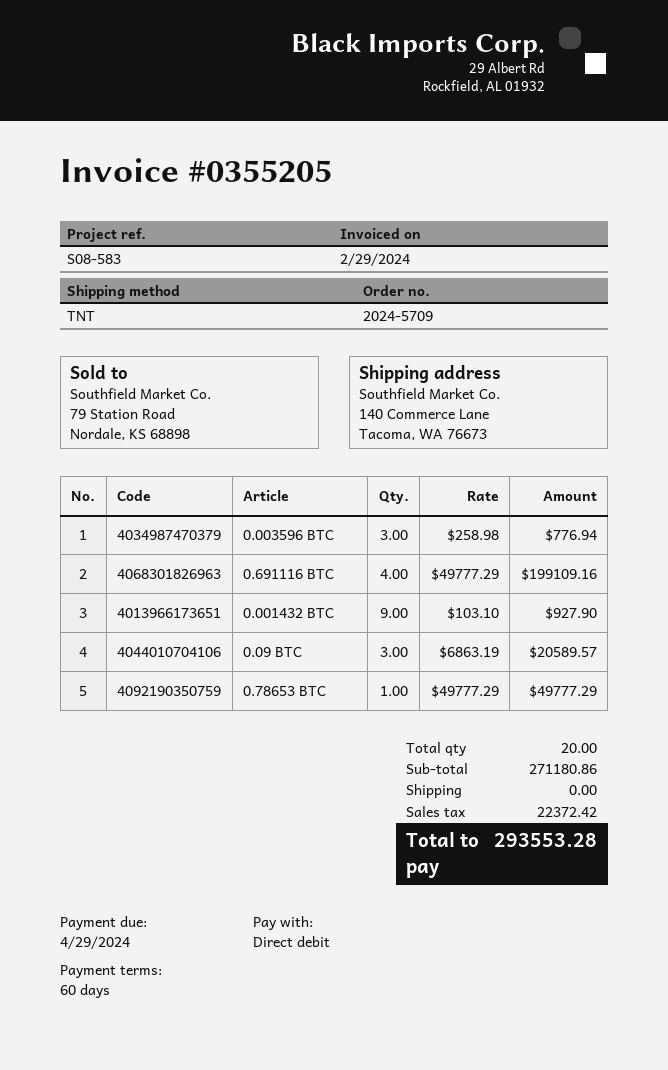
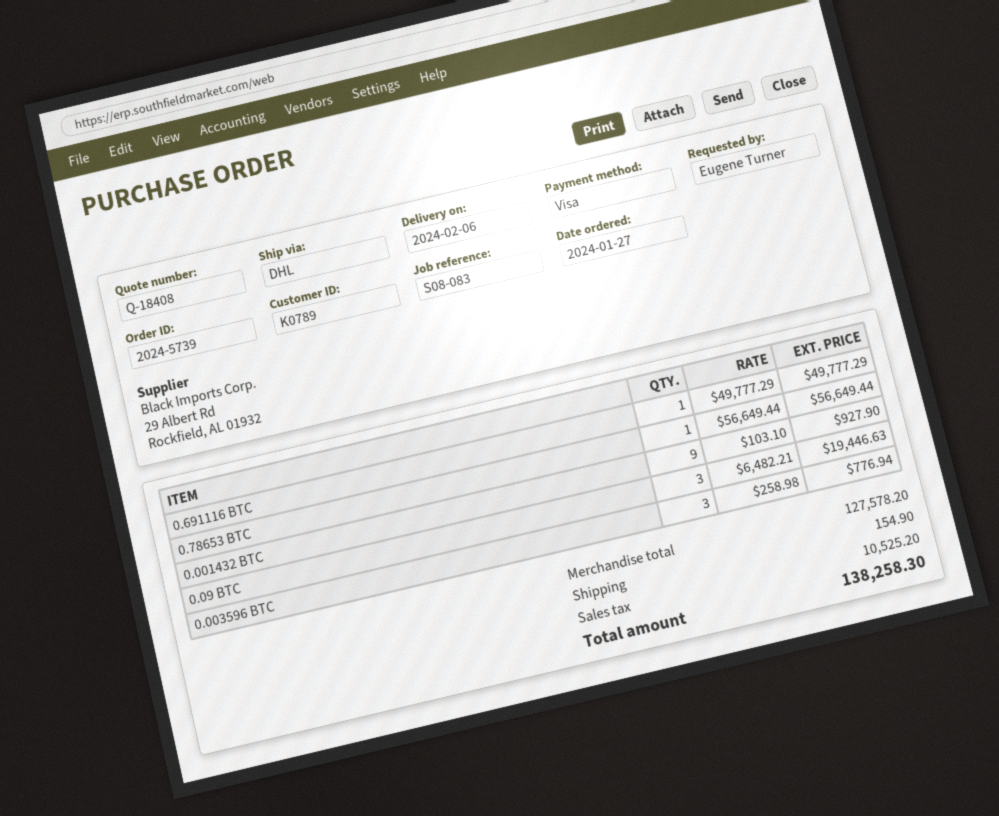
order number: 2024-5709 -> 2024-5739
reference: S08-583 -> S08-083
payment method: direct debit -> Visa
shipping method: TNT -> DHL
0.691116 BTC: 4 x 49777.29 = 199109.16 -> 1 x 49777.29 = 49777.29
0.09 BTC: 3 x 6863.19 = 20589.57 -> 3 x 6482.21 = 19446.63
0.78653 BTC: 1 x 49777.29 = 49777.29 -> 1 x 56649.44 = 56649.44
subtotal: 271180.86 -> 127578.20
shipping: 0.00 -> 154.90
tax: 22372.42 -> 10525.20
total: 293553.28 -> 138258.30

